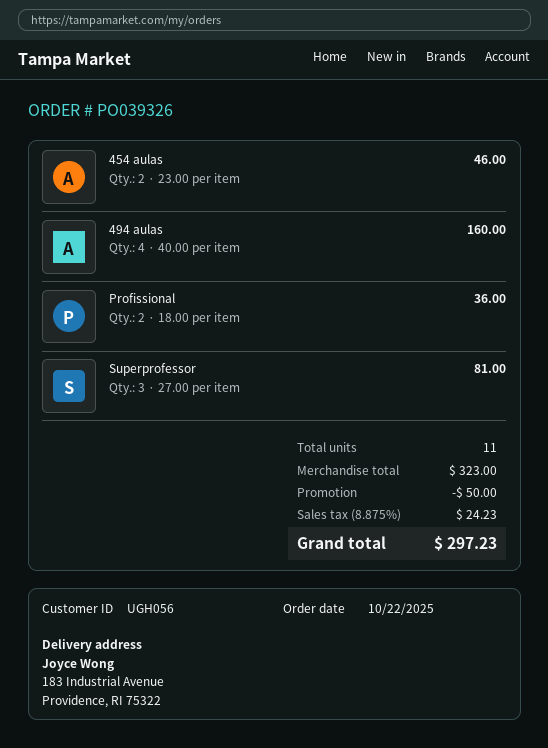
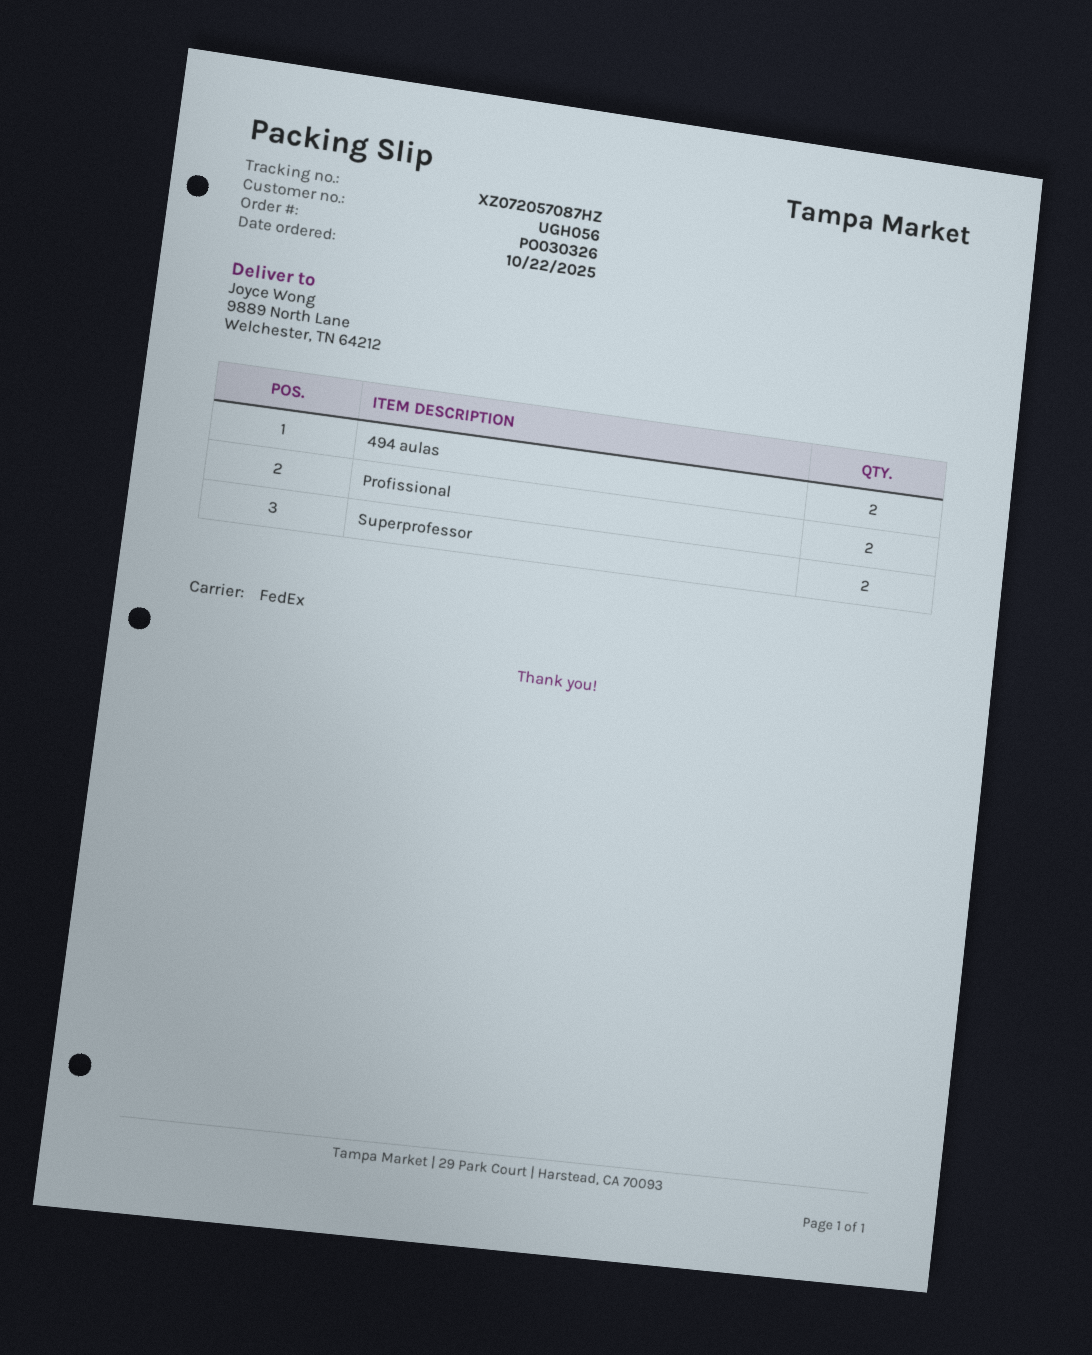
order number: PO039326 -> PO030326
ship to: 183 Industrial Avenue, Providence, RI 75322 -> 9889 North Lane, Welchester, TN 64212
454 aulas: 2 -> none
494 aulas: 4 -> 2
Superprofessor: 3 -> 2

